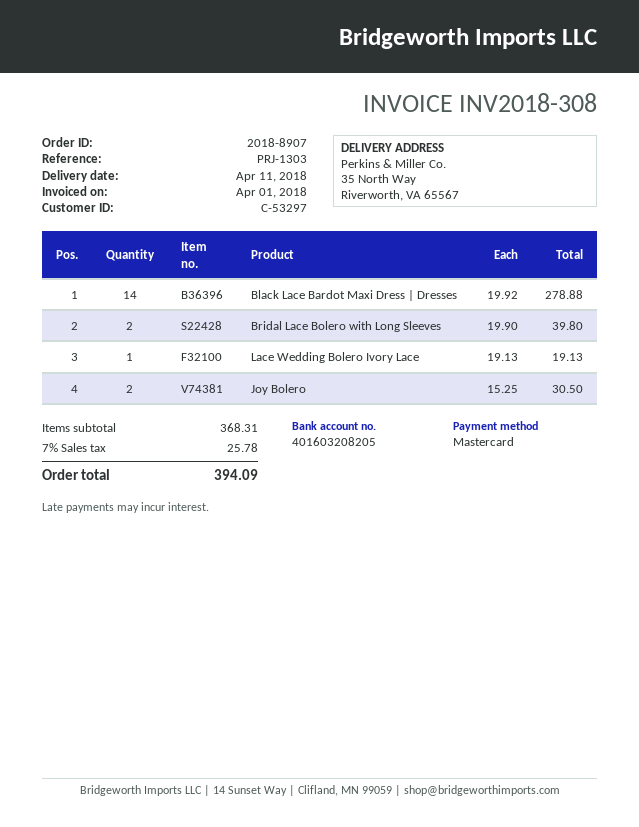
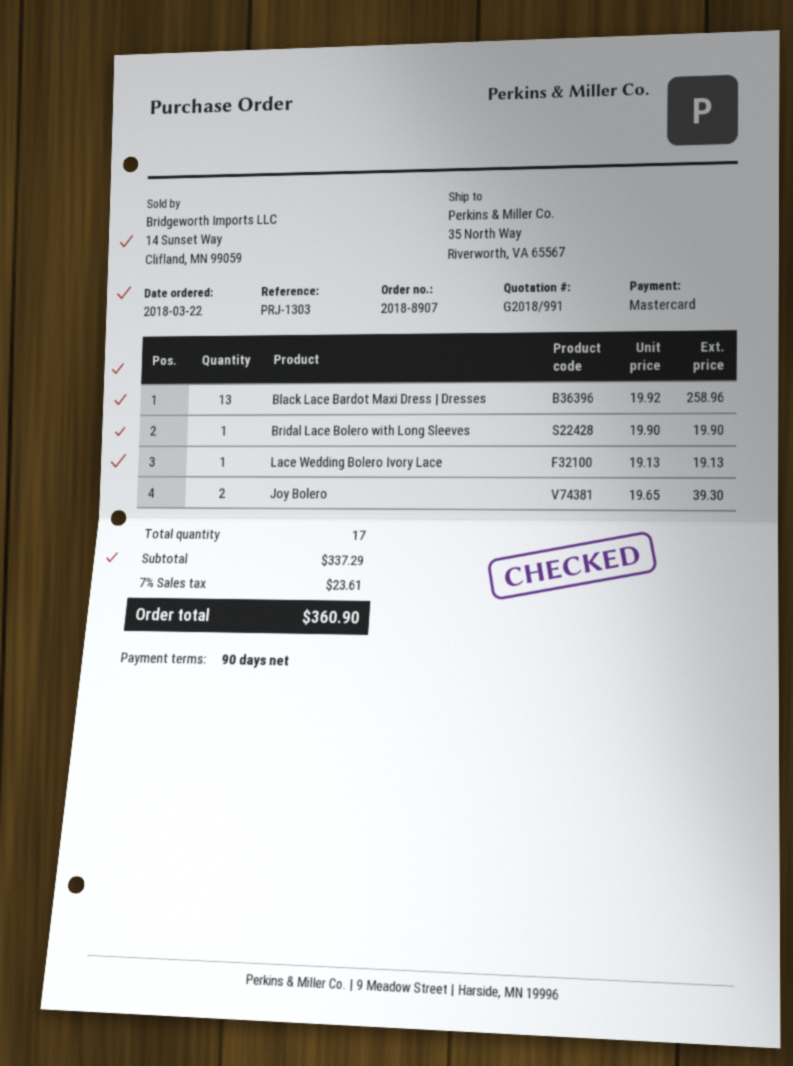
Black Lace Bardot Maxi Dress | Dresses: 14 x 19.92 = 278.88 -> 13 x 19.92 = 258.96
Bridal Lace Bolero with Long Sleeves: 2 x 19.90 = 39.80 -> 1 x 19.90 = 19.90
Joy Bolero: 2 x 15.25 = 30.50 -> 2 x 19.65 = 39.30
subtotal: 368.31 -> 337.29
tax: 7% = 25.78 -> 7% = 23.61
total: 394.09 -> 360.90

